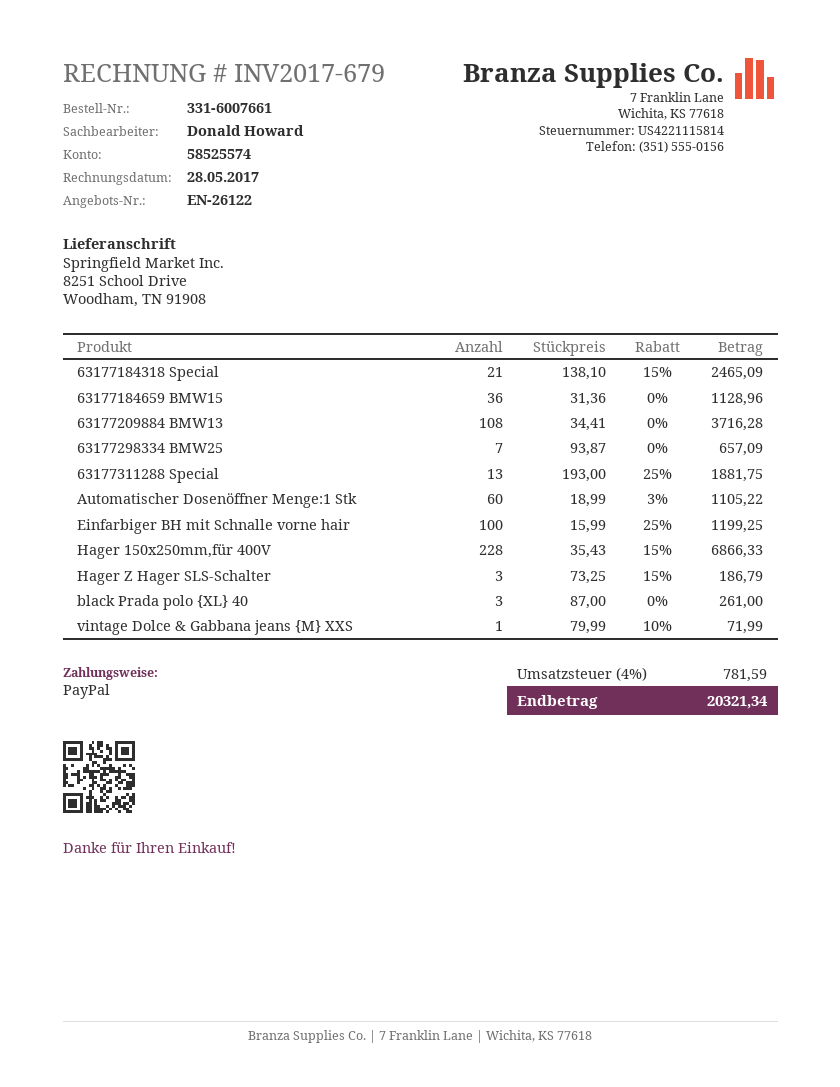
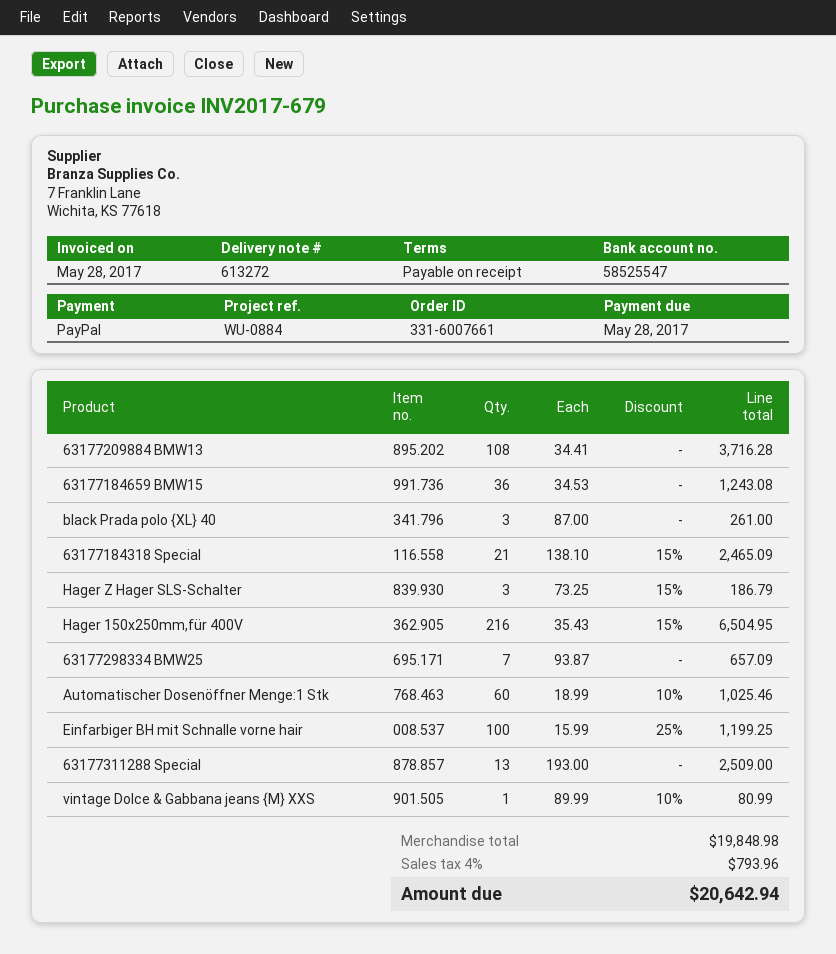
bank account: 58525574 -> 58525547
63177184659 BMW15: 36 x 31.36 = 1128.96 -> 36 x 34.53 = 1243.08
63177311288 Special: 13 x 193.00 - 25% = 1881.75 -> 13 x 193.00 = 2509.00
Automatischer Dosenöffner Menge:1 Stk: 60 x 18.99 - 3% = 1105.22 -> 60 x 18.99 - 10% = 1025.46
Hager 150x250mm,für 400V: 228 x 35.43 - 15% = 6866.33 -> 216 x 35.43 - 15% = 6504.95
vintage Dolce & Gabbana jeans {M} XXS: 1 x 79.99 - 10% = 71.99 -> 1 x 89.99 - 10% = 80.99
tax: 4% = 781.59 -> 4% = 793.96
total: 20321.34 -> 20642.94

